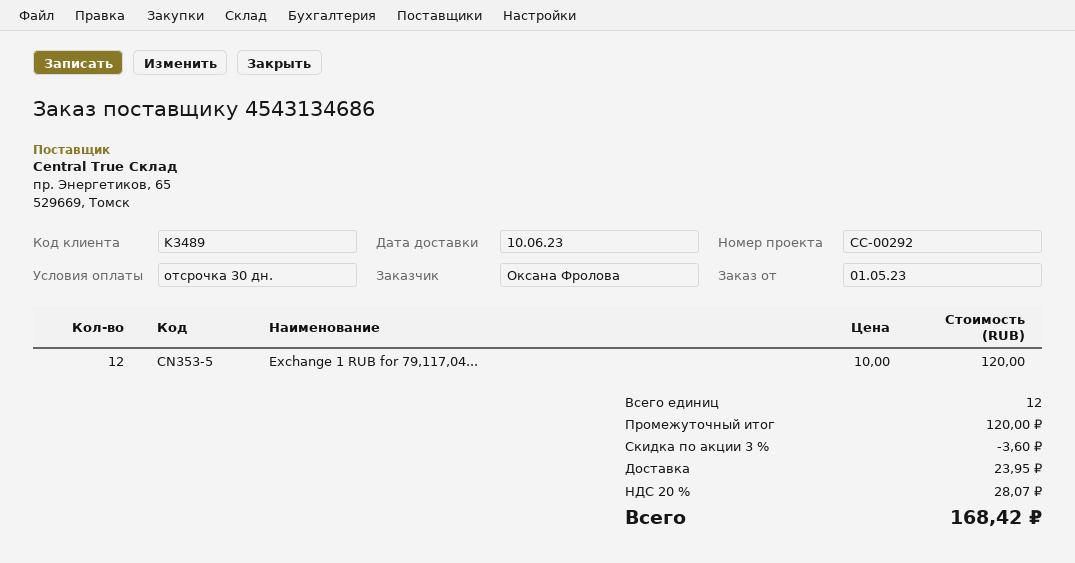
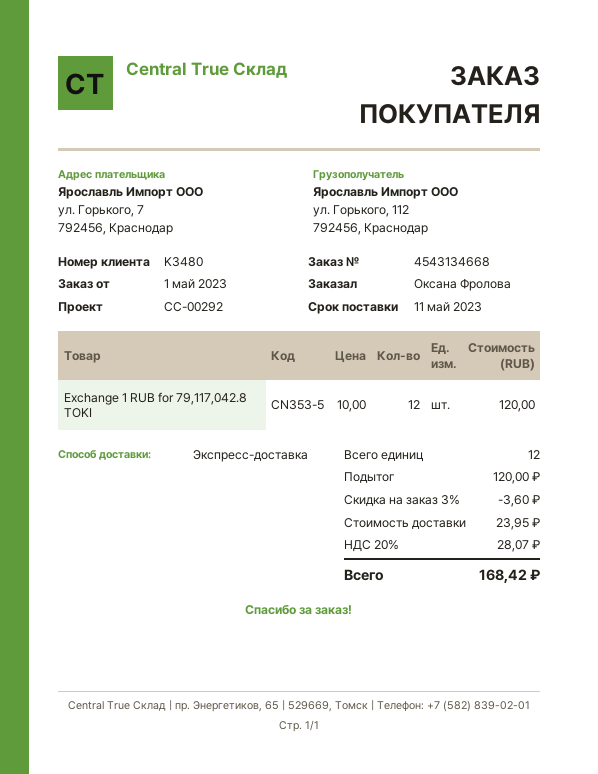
order number: 4543134686 -> 4543134668
delivery date: 2023-06-10 -> 2023-05-11
customer number: K3489 -> K3480

